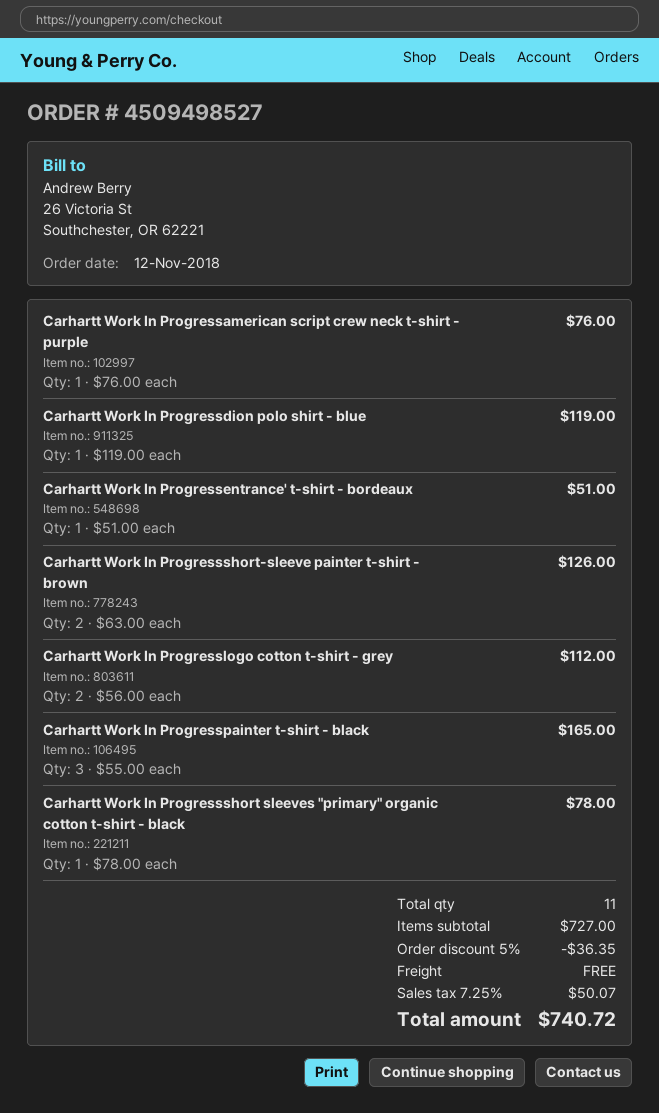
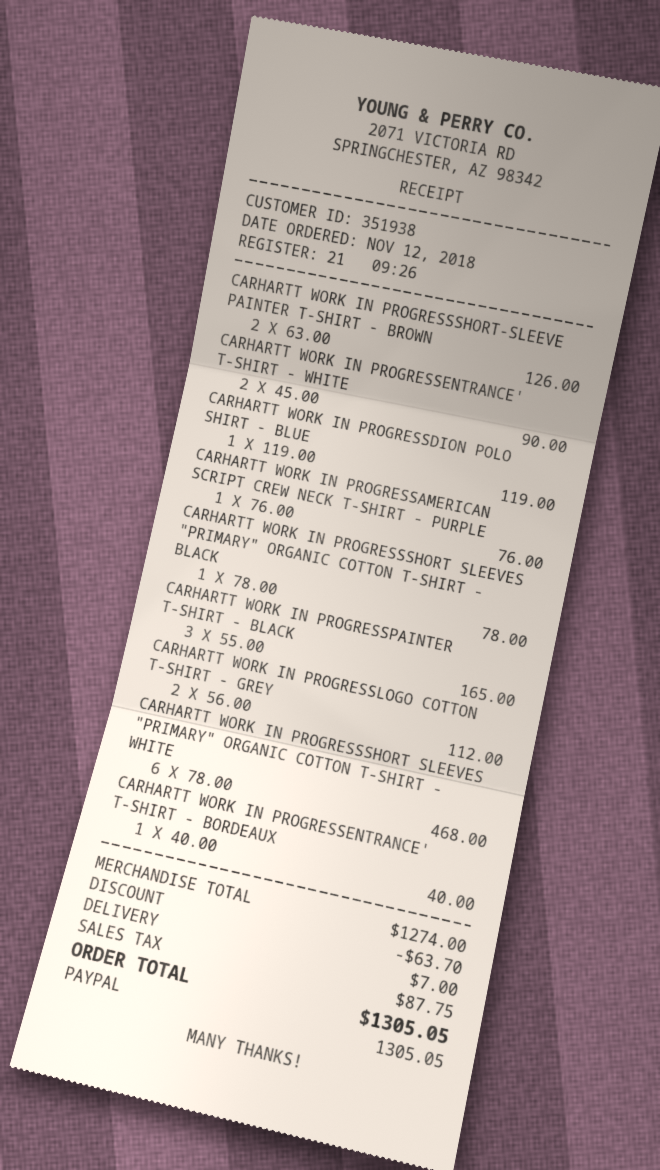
Carhartt Work In Progressentrance' t-shirt - bordeaux: 1 x 51.00 = 51.00 -> 1 x 40.00 = 40.00
CARHARTT WORK IN PROGRESSENTRANCE' T-SHIRT - WHITE: none -> 2 x 45.00 = 90.00
CARHARTT WORK IN PROGRESSSHORT SLEEVES "PRIMARY" ORGANIC COTTON T-SHIRT - WHITE: none -> 6 x 78.00 = 468.00
subtotal: 727.00 -> 1274.00
discount: 36.35 -> 63.70
shipping: 0.00 -> 7.00
tax: 50.07 -> 87.75
total: 740.72 -> 1305.05

